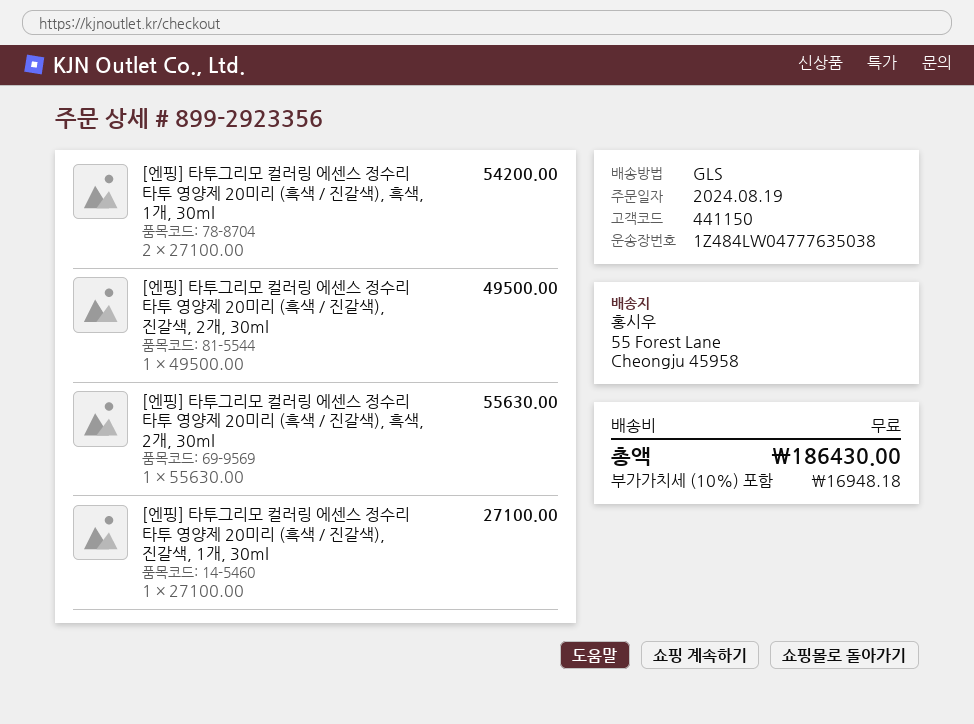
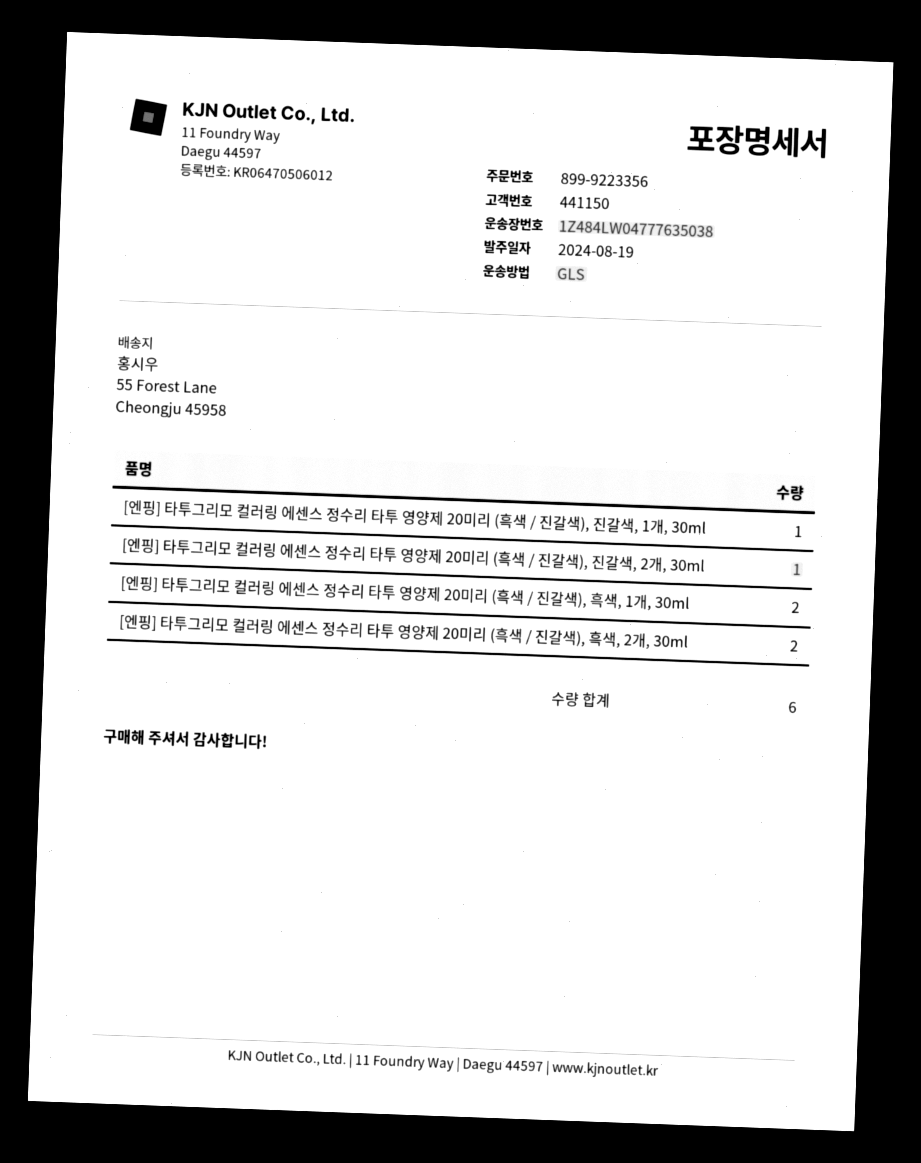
order number: 899-2923356 -> 899-9223356
[엔핑] 타투그리모 컬러링 에센스 정수리 타투 영양제 20미리 (흑색 / 진갈색), 흑색, 2개, 30ml: 1 -> 2

